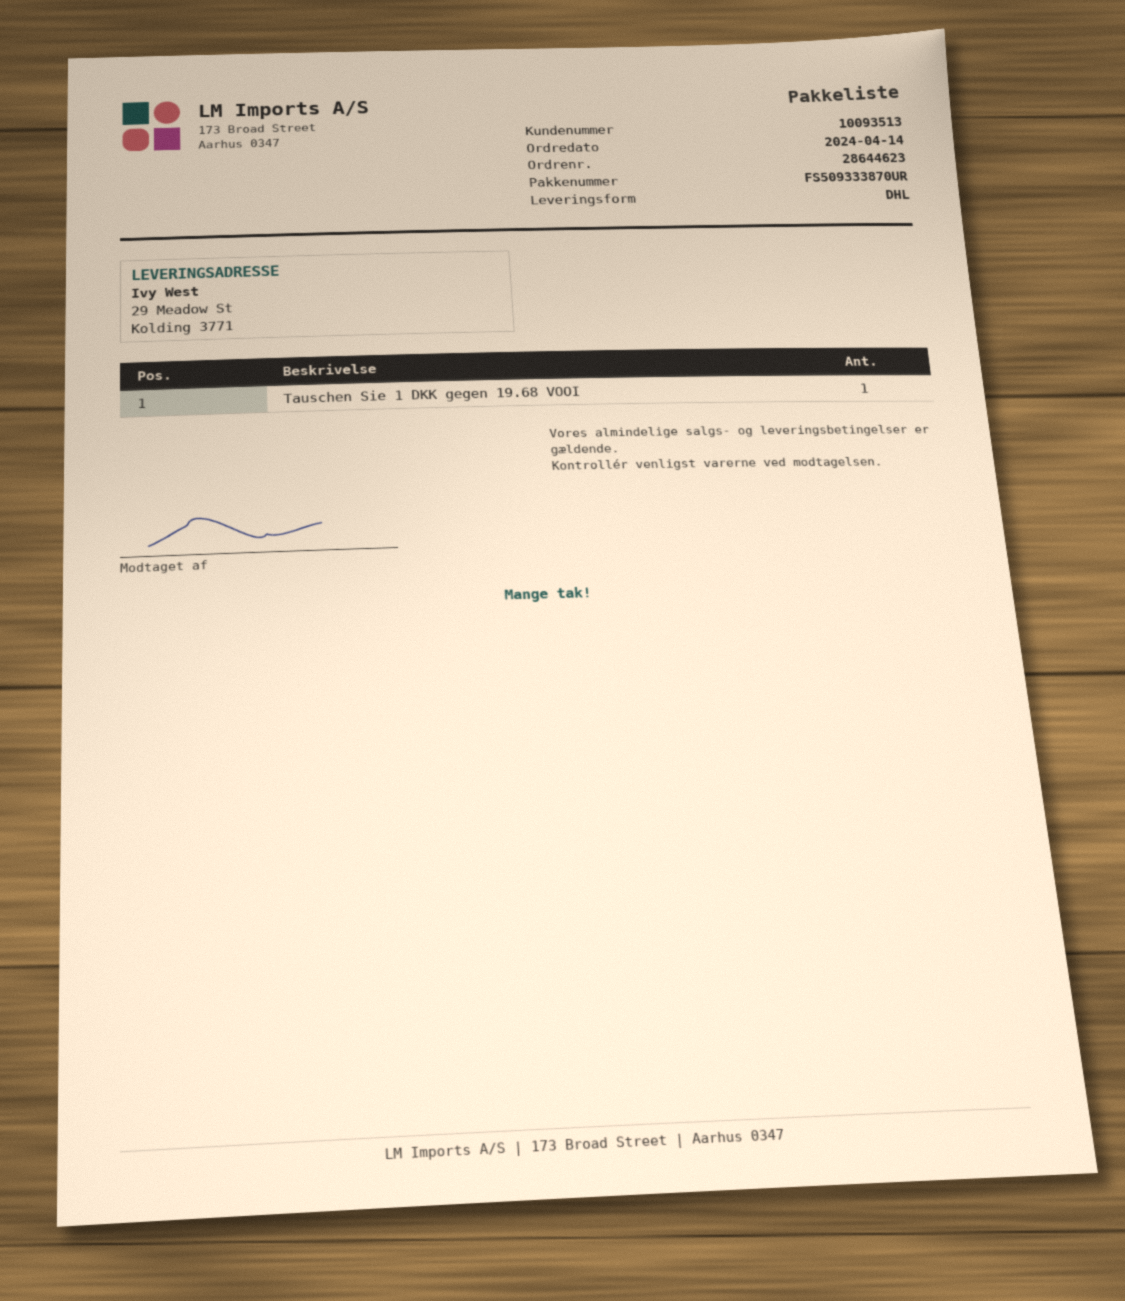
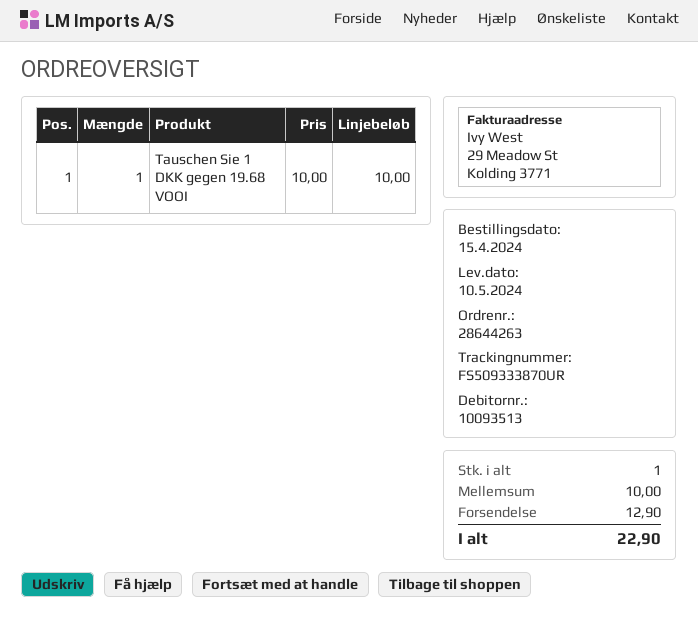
order number: 28644623 -> 28644263
order date: 2024-04-14 -> 2024-04-15

